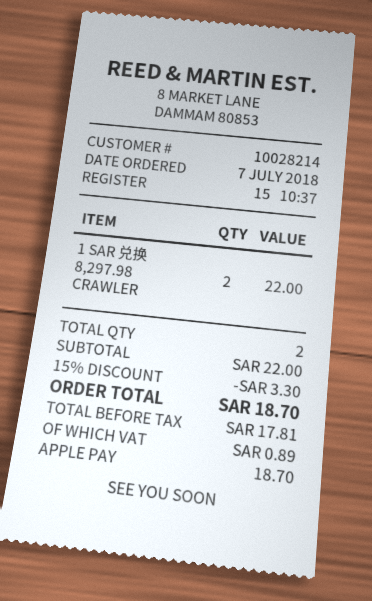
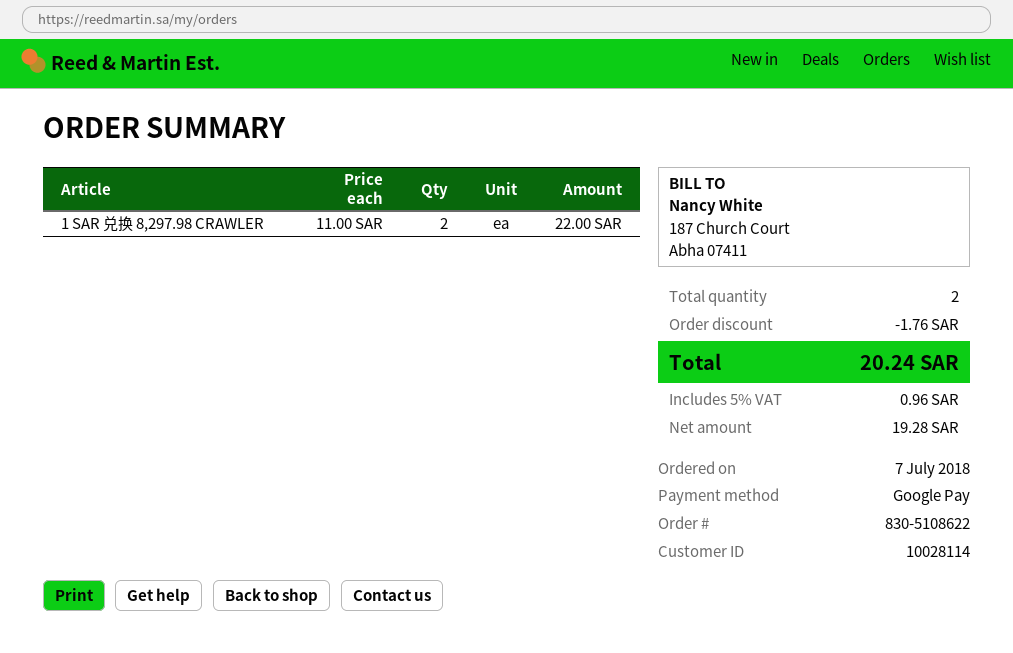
customer number: 10028214 -> 10028114
payment method: Apple Pay -> Google Pay
discount: 3.30 -> 1.76
net: 17.81 -> 19.28
tax: 0.89 -> 0.96
total: 18.70 -> 20.24

